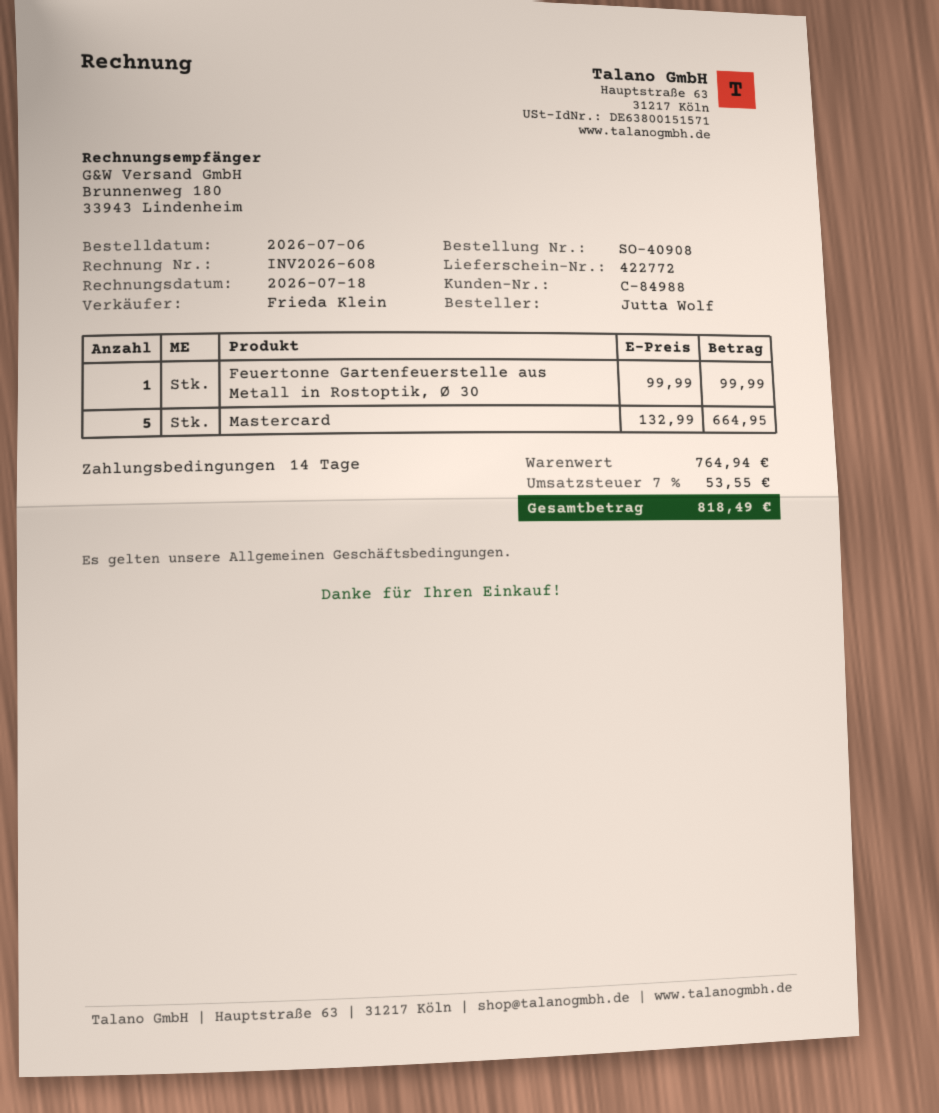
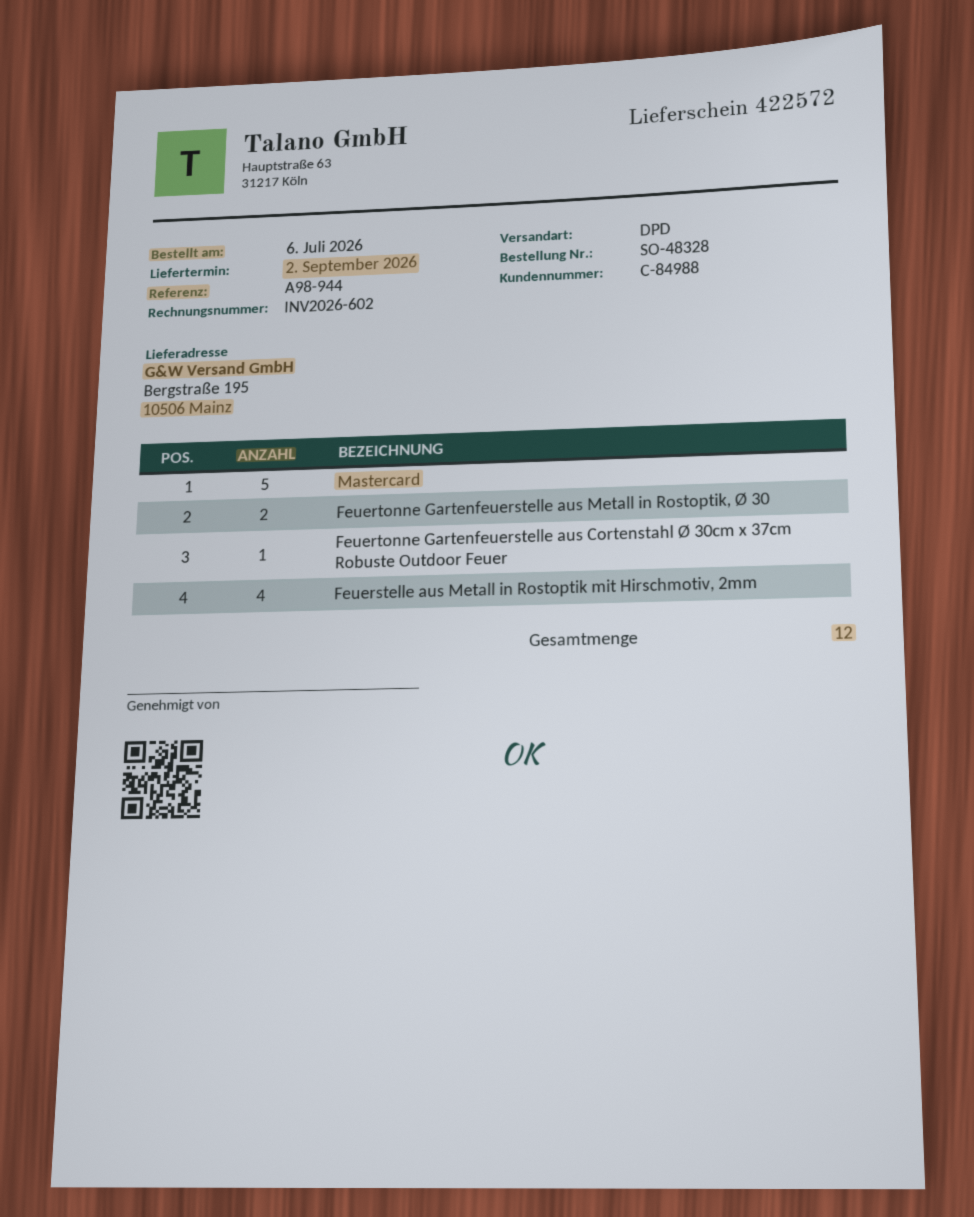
order number: SO-40908 -> SO-48328
delivery note number: 422772 -> 422572
invoice number: INV2026-608 -> INV2026-602
Feuertonne Gartenfeuerstelle aus Metall in Rostoptik, Ø 30: 1 -> 2
Feuertonne Gartenfeuerstelle aus Cortenstahl Ø 30cm x 37cm Robuste Outdoor Feuer: none -> 1
Feuerstelle aus Metall in Rostoptik mit Hirschmotiv, 2mm: none -> 4

